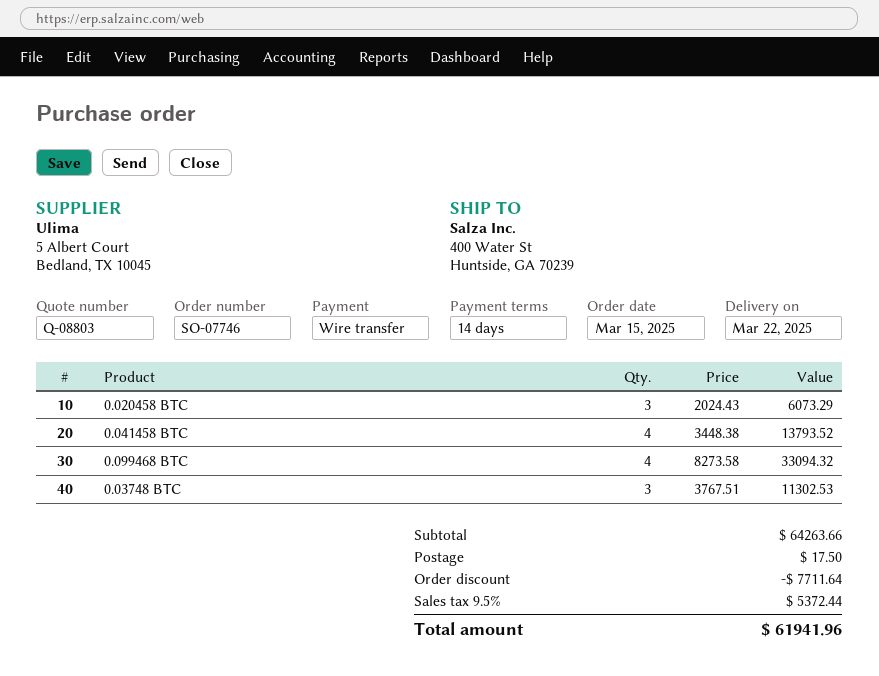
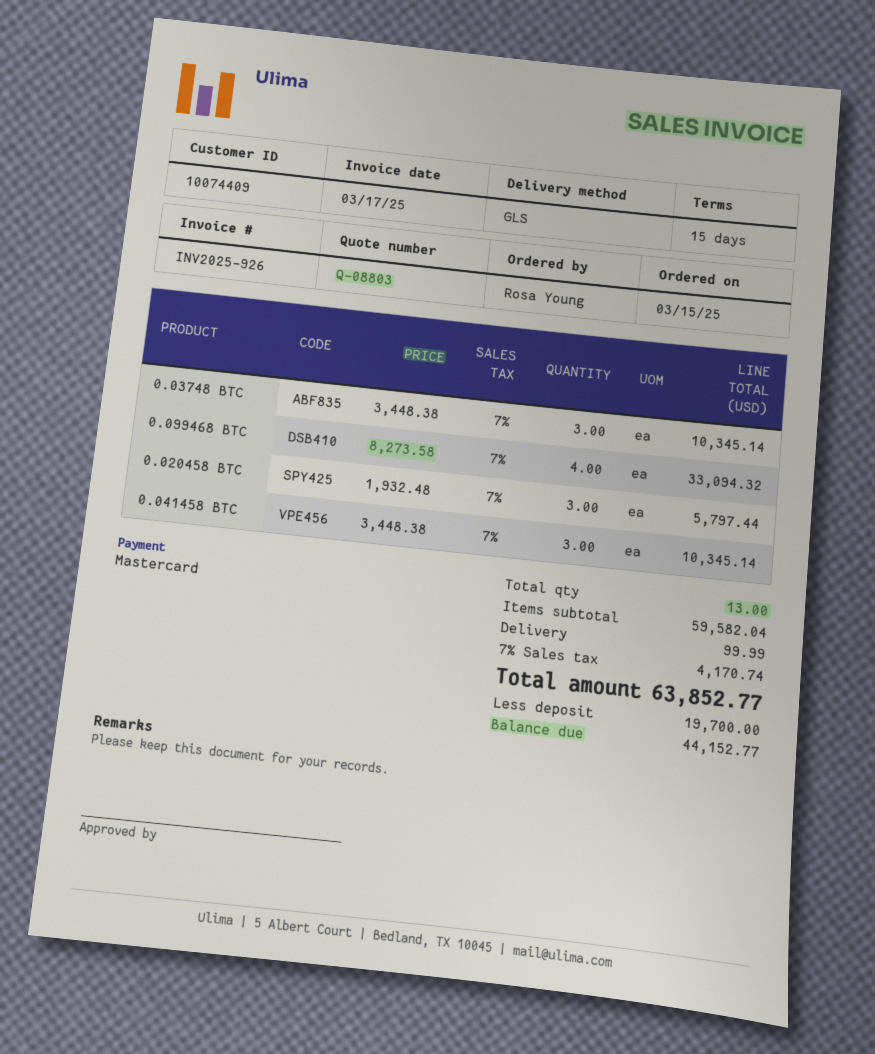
payment terms: 14 days -> 15 days
payment method: bank transfer -> Mastercard
0.020458 BTC: 3 x 2024.43 = 6073.29 -> 3 x 1932.48 = 5797.44
0.041458 BTC: 4 x 3448.38 = 13793.52 -> 3 x 3448.38 = 10345.14
0.03748 BTC: 3 x 3767.51 = 11302.53 -> 3 x 3448.38 = 10345.14
subtotal: 64263.66 -> 59582.04
discount: 7711.64 -> none
shipping: 17.50 -> 99.99
tax: 9.5% = 5372.44 -> 7% = 4170.74
total: 61941.96 -> 63852.77

